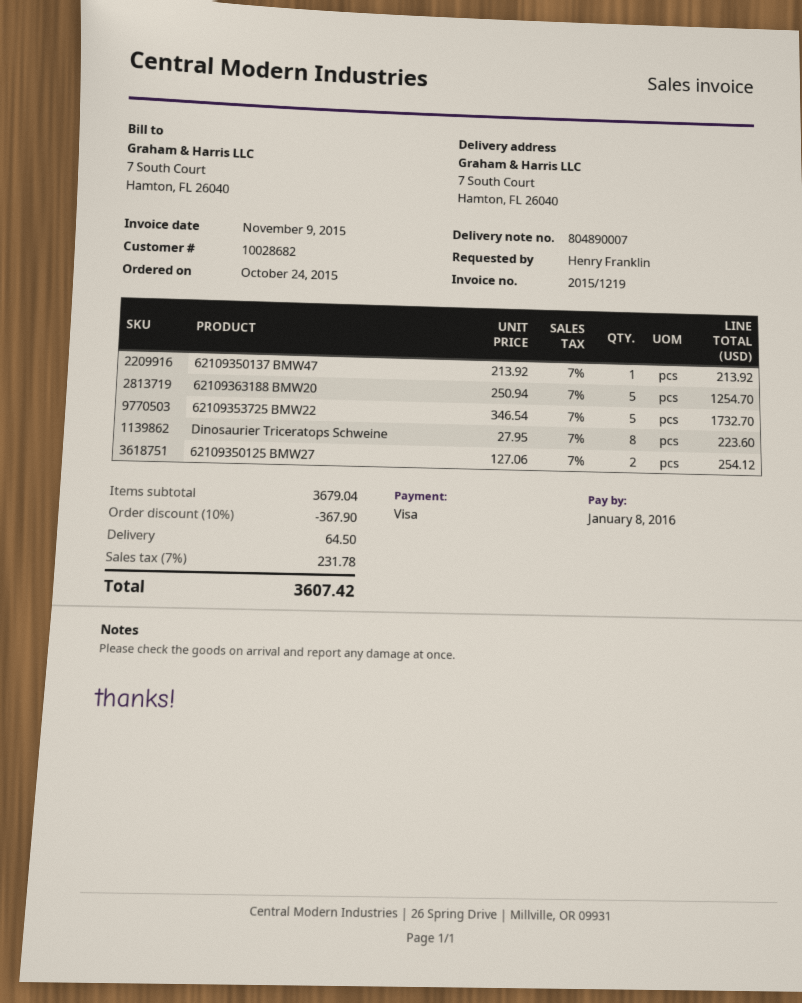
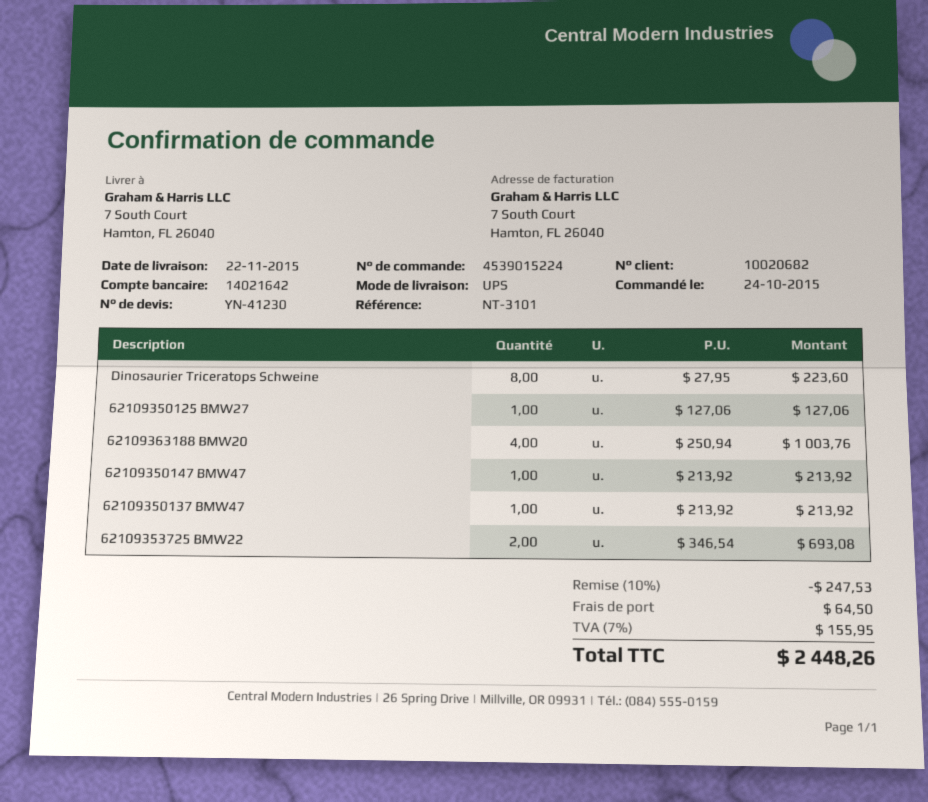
customer number: 10028682 -> 10020682
62109363188 BMW20: 5 x 250.94 = 1254.70 -> 4 x 250.94 = 1003.76
62109353725 BMW22: 5 x 346.54 = 1732.70 -> 2 x 346.54 = 693.08
62109350125 BMW27: 2 x 127.06 = 254.12 -> 1 x 127.06 = 127.06
62109350147 BMW47: none -> 1 x 213.92 = 213.92
discount: 10% = 367.90 -> 10% = 247.53
tax: 7% = 231.78 -> 7% = 155.95
total: 3607.42 -> 2448.26

